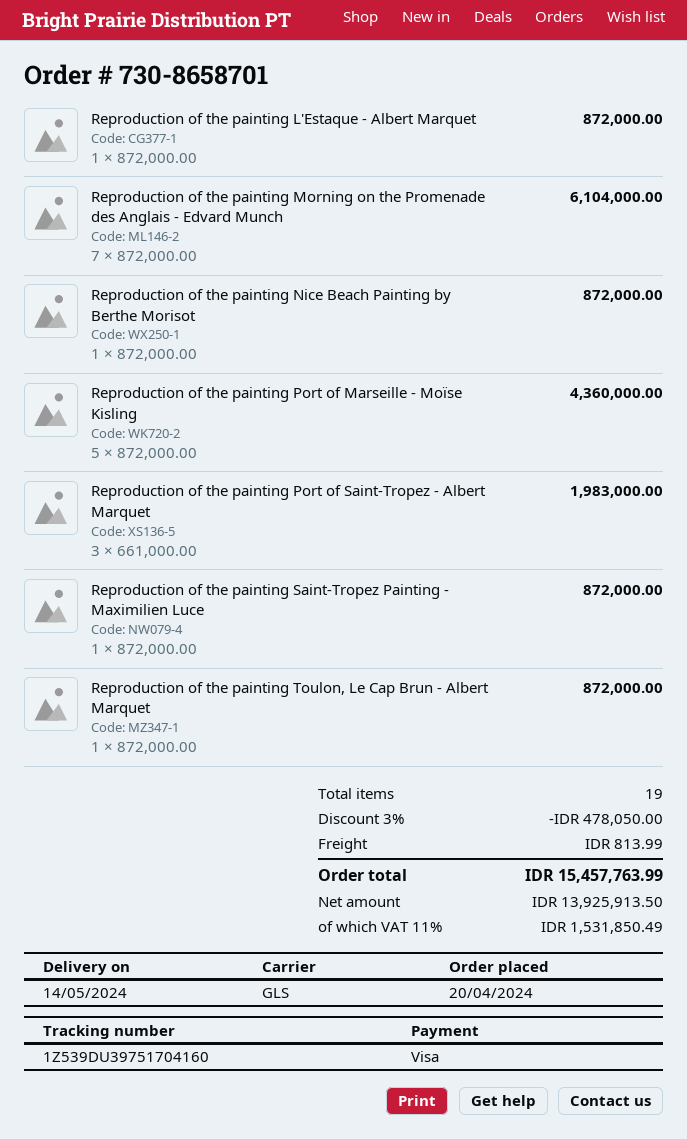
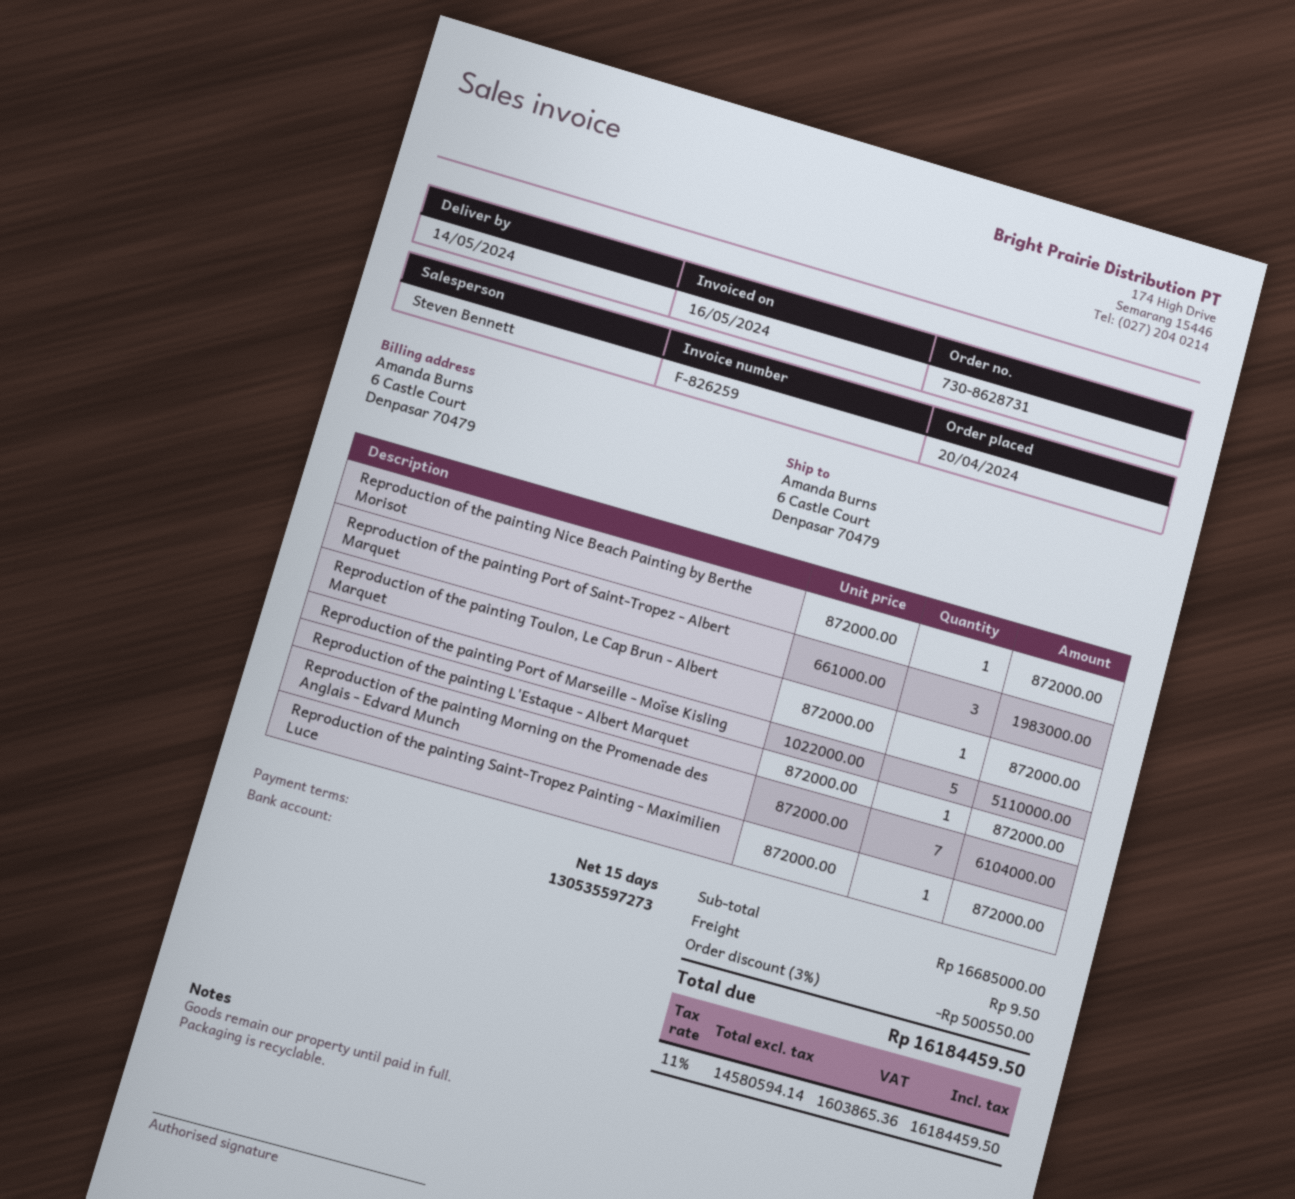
order number: 730-8658701 -> 730-8628731
Reproduction of the painting Port of Marseille - Moïse Kisling: 5 x 872000.00 = 4360000.00 -> 5 x 1022000.00 = 5110000.00
discount: 3% = 478050.00 -> 3% = 500550.00
shipping: 813.99 -> 9.50
net: 13925913.50 -> 14580594.14
tax: 11% = 1531850.49 -> 11% = 1603865.36
total: 15457763.99 -> 16184459.50

